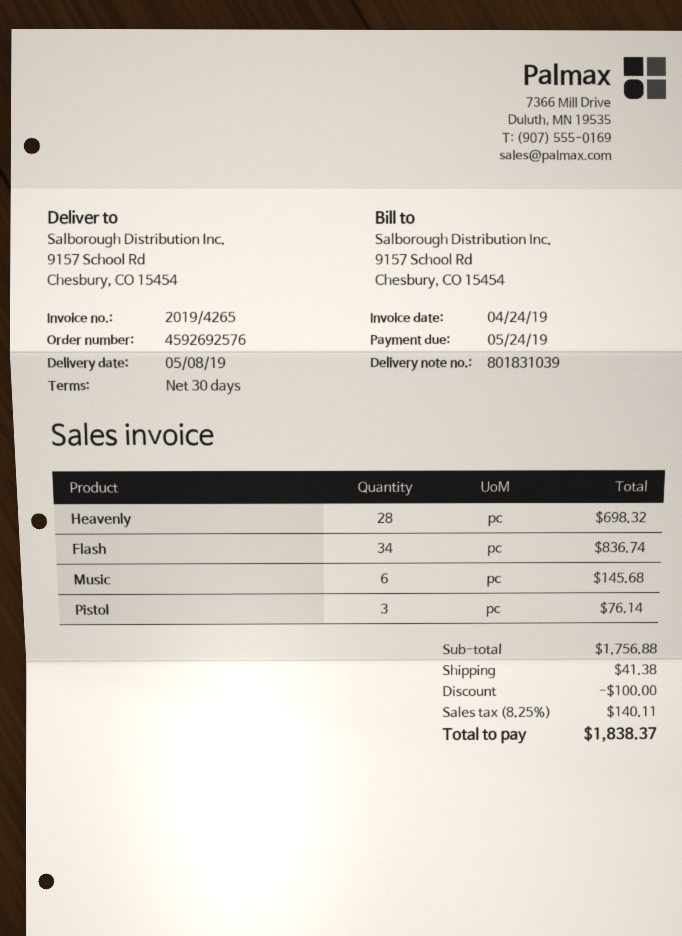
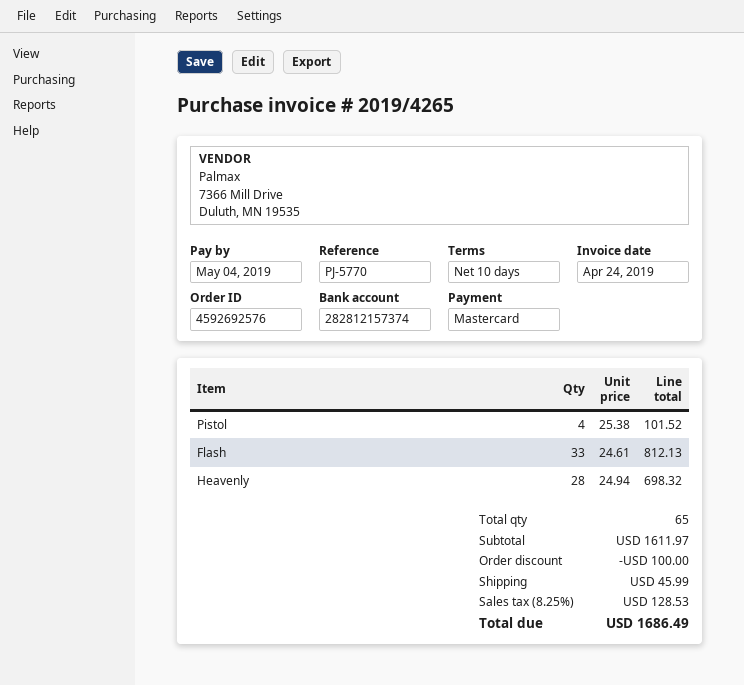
payment terms: 30 days -> 10 days
due date: 2019-05-24 -> 2019-05-04
Flash: 34 for 836.74 -> 33 for 812.13
Music: 6 for 145.68 -> none
Pistol: 3 for 76.14 -> 4 for 101.52
subtotal: 1756.88 -> 1611.97
shipping: 41.38 -> 45.99
tax: 8.25% = 140.11 -> 8.25% = 128.53
total: 1838.37 -> 1686.49

